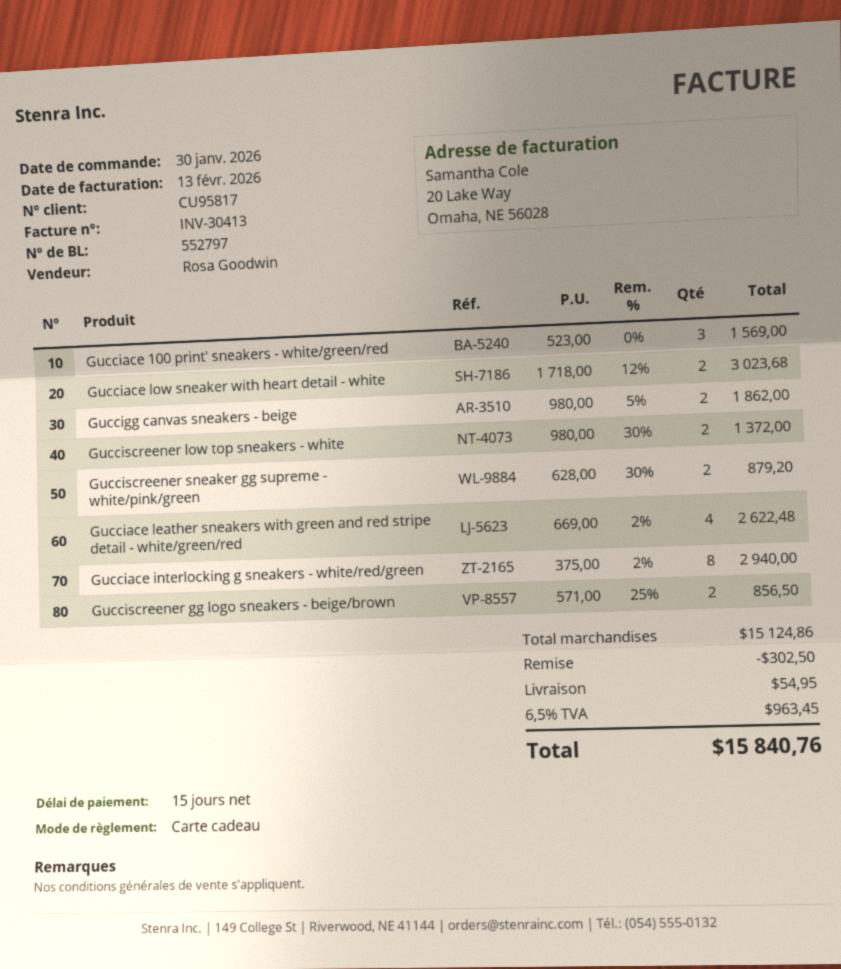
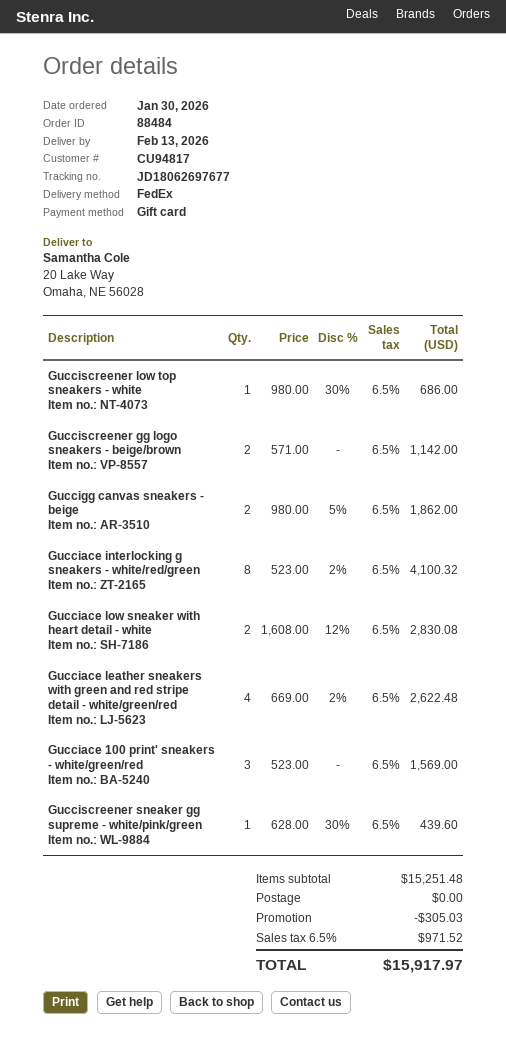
customer number: CU95817 -> CU94817
Gucciace low sneaker with heart detail - white: 2 x 1718.00 - 12% = 3023.68 -> 2 x 1608.00 - 12% = 2830.08
Gucciscreener low top sneakers - white: 2 x 980.00 - 30% = 1372.00 -> 1 x 980.00 - 30% = 686.00
Gucciscreener sneaker gg supreme - white/pink/green: 2 x 628.00 - 30% = 879.20 -> 1 x 628.00 - 30% = 439.60
Gucciace interlocking g sneakers - white/red/green: 8 x 375.00 - 2% = 2940.00 -> 8 x 523.00 - 2% = 4100.32
Gucciscreener gg logo sneakers - beige/brown: 2 x 571.00 - 25% = 856.50 -> 2 x 571.00 = 1142.00
subtotal: 15124.86 -> 15251.48
discount: 302.50 -> 305.03
shipping: 54.95 -> 0.00
tax: 6.5% = 963.45 -> 6.5% = 971.52
total: 15840.76 -> 15917.97

